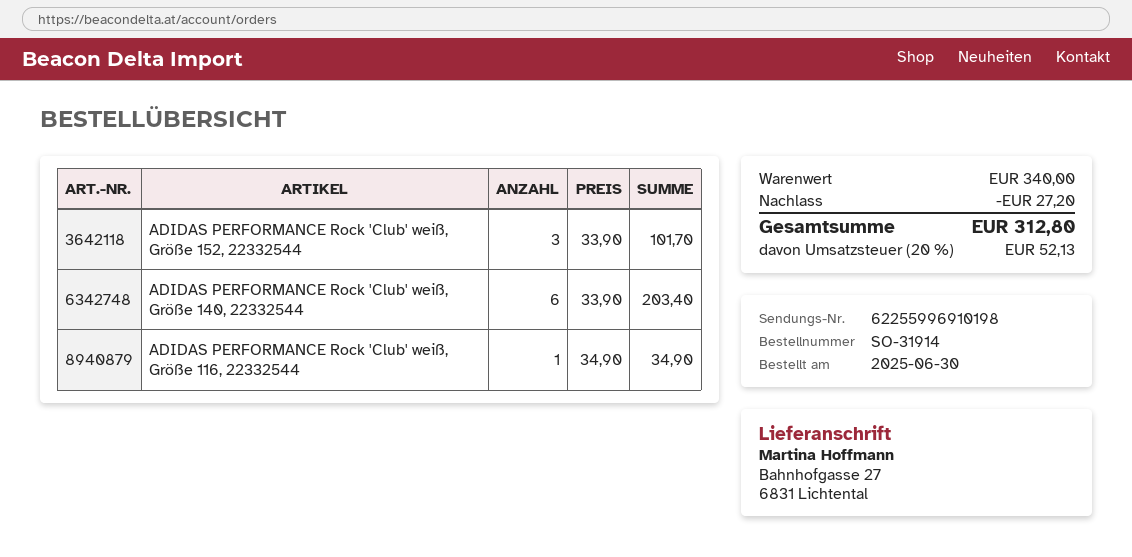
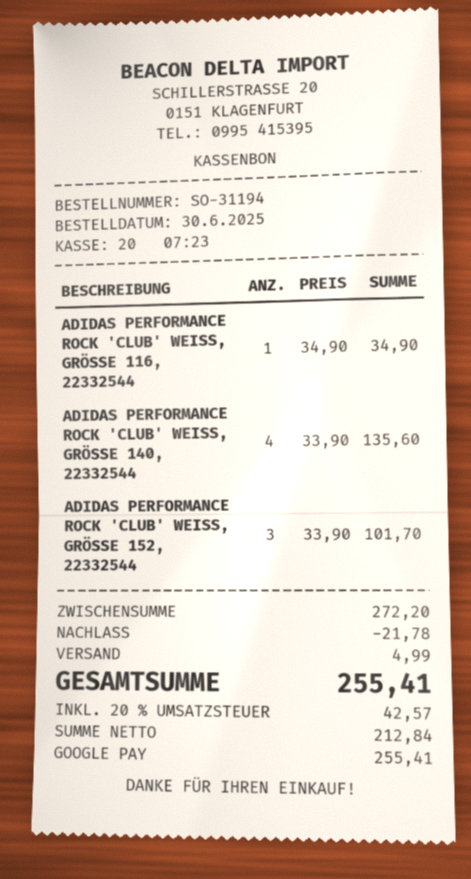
order number: SO-31914 -> SO-31194
ADIDAS PERFORMANCE Rock 'Club' weiß, Größe 140, 22332544: 6 x 33.90 = 203.40 -> 4 x 33.90 = 135.60
subtotal: 340.00 -> 272.20
discount: 27.20 -> 21.78
shipping: none -> 4.99
tax: 20% = 52.13 -> 20% = 42.57
total: 312.80 -> 255.41

